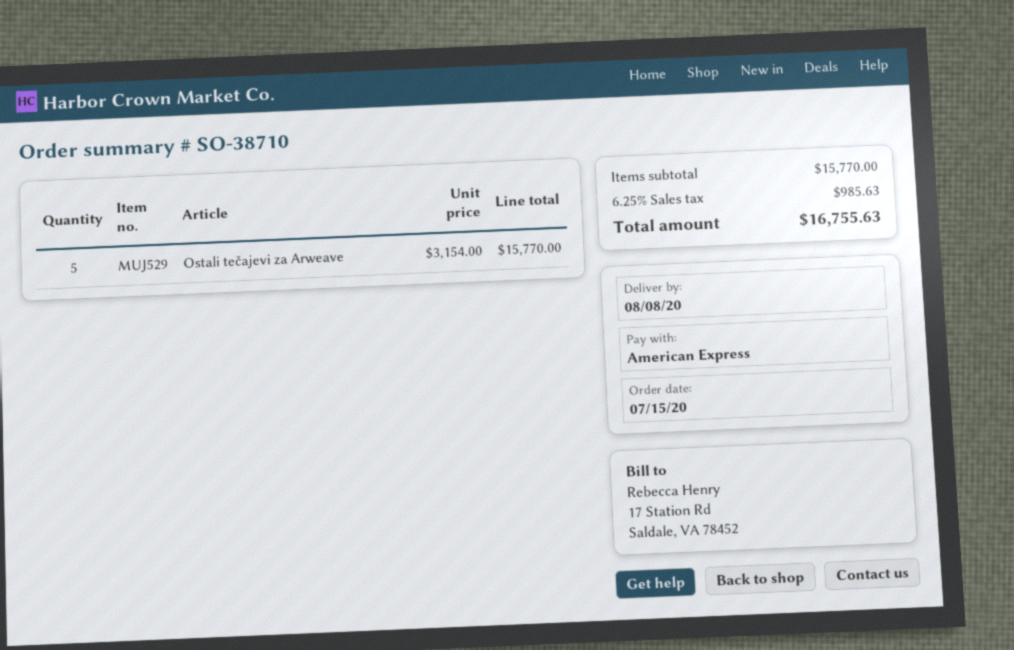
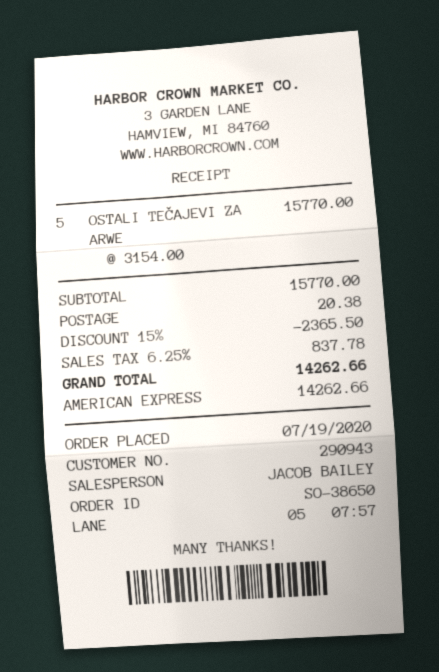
order number: SO-38710 -> SO-38650
order date: 2020-07-15 -> 2020-07-19
discount: none -> 15% = 2365.50
shipping: none -> 20.38
tax: 6.25% = 985.63 -> 6.25% = 837.78
total: 16755.63 -> 14262.66

